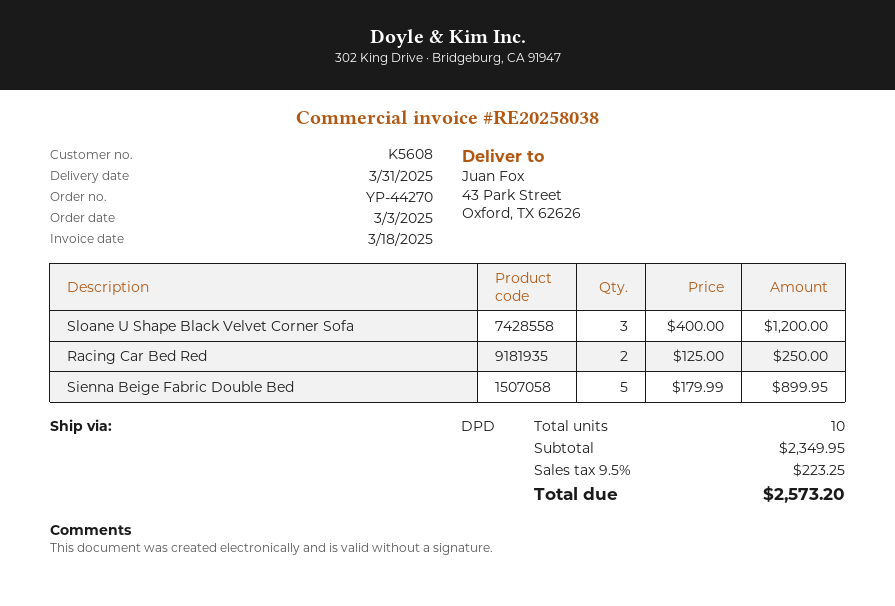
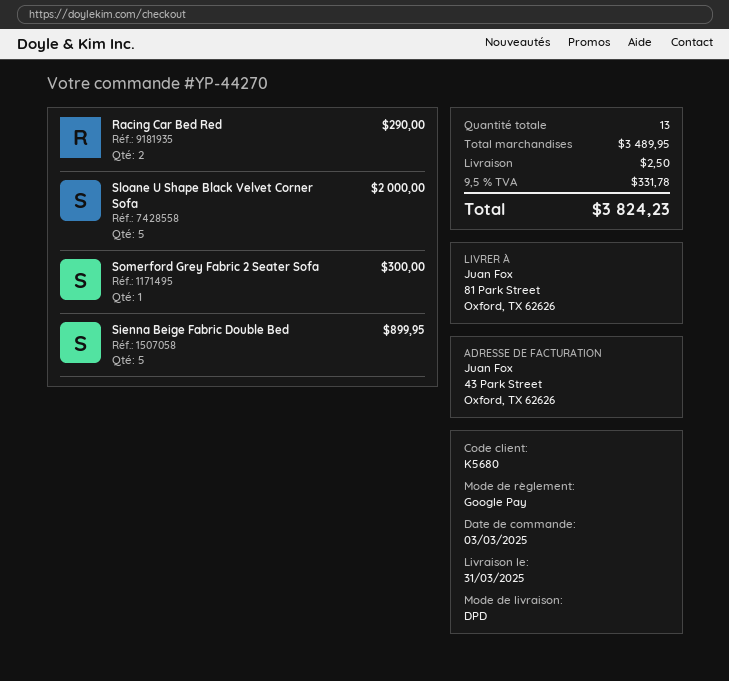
customer number: K5608 -> K5680
ship to: 43 Park Street, Oxford, TX 62626 -> 81 Park Street, Oxford, TX 62626
Sloane U Shape Black Velvet Corner Sofa: 3 for 1200.00 -> 5 for 2000.00
Racing Car Bed Red: 2 for 250.00 -> 2 for 290.00
Somerford Grey Fabric 2 Seater Sofa: none -> 1 for 300.00
total quantity: 10 -> 13
subtotal: 2349.95 -> 3489.95
shipping: none -> 2.50
tax: 9.5% = 223.25 -> 9.5% = 331.78
total: 2573.20 -> 3824.23

